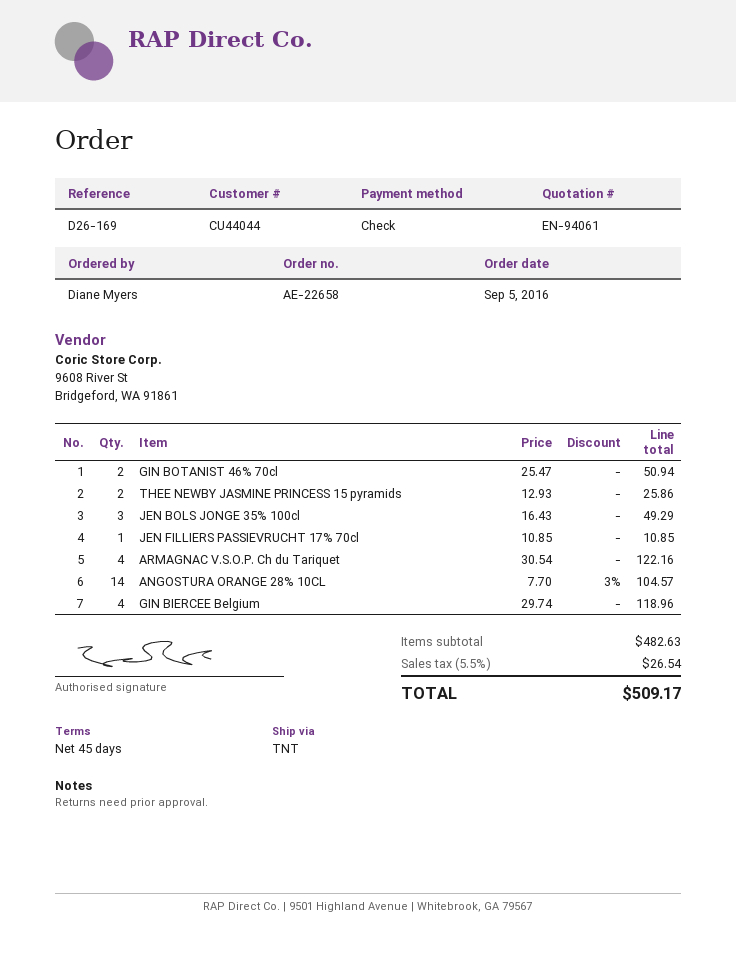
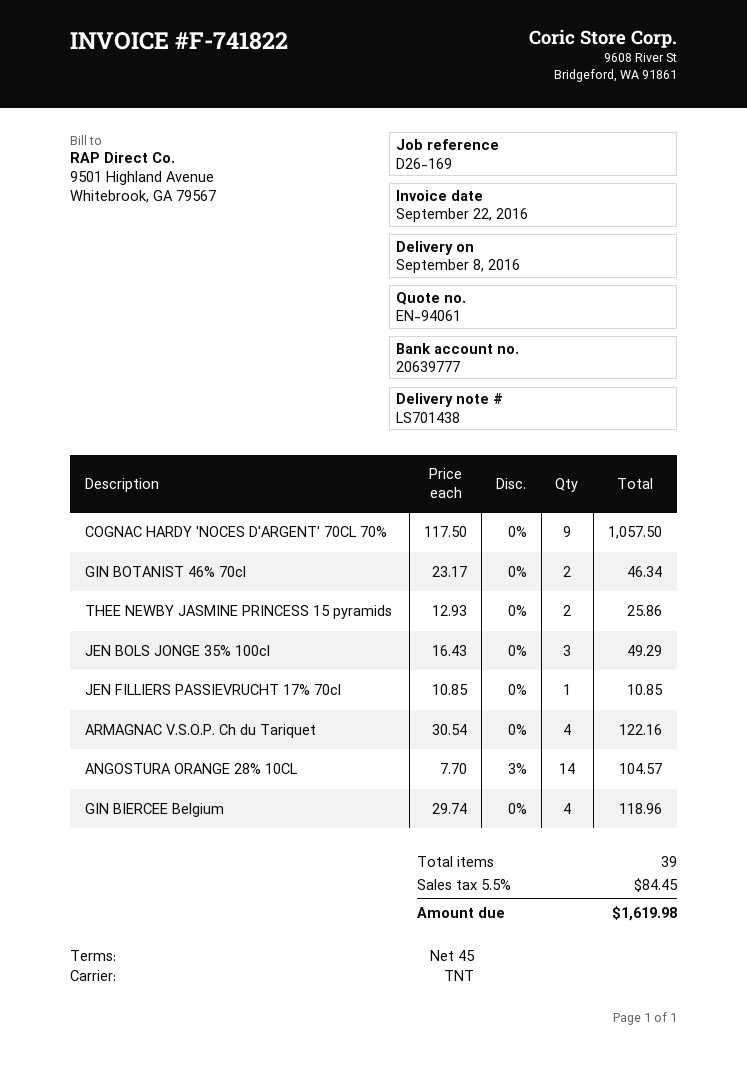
GIN BOTANIST 46% 70cl: 2 x 25.47 = 50.94 -> 2 x 23.17 = 46.34
COGNAC HARDY 'NOCES D'ARGENT' 70CL 70%: none -> 9 x 117.50 = 1057.50
tax: 5.5% = 26.54 -> 5.5% = 84.45
total: 509.17 -> 1619.98

